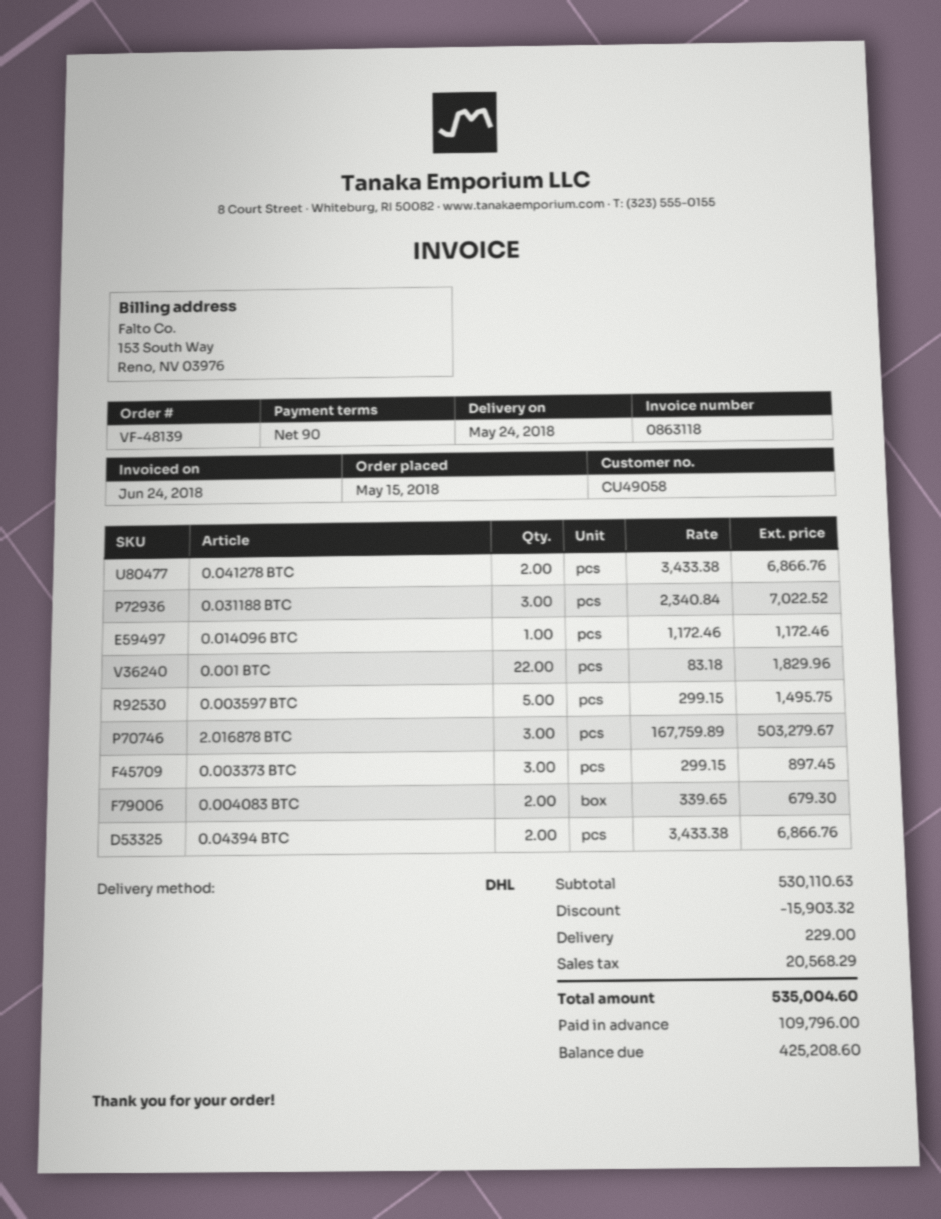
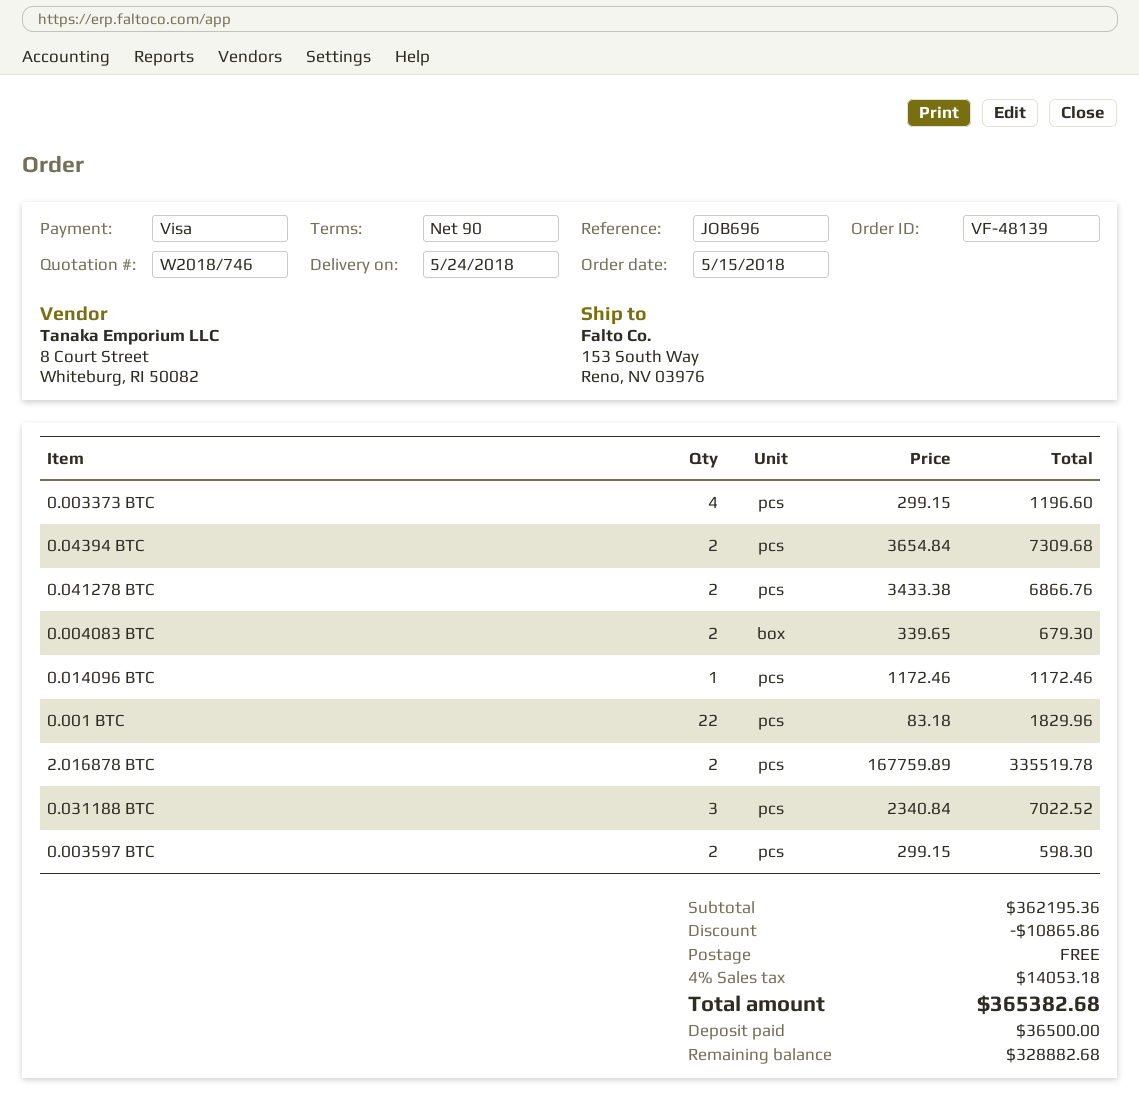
0.003597 BTC: 5 x 299.15 = 1495.75 -> 2 x 299.15 = 598.30
2.016878 BTC: 3 x 167759.89 = 503279.67 -> 2 x 167759.89 = 335519.78
0.003373 BTC: 3 x 299.15 = 897.45 -> 4 x 299.15 = 1196.60
0.04394 BTC: 2 x 3433.38 = 6866.76 -> 2 x 3654.84 = 7309.68
subtotal: 530110.63 -> 362195.36
discount: 15903.32 -> 10865.86
shipping: 229.00 -> 0.00
tax: 20568.29 -> 14053.18
total: 535004.60 -> 365382.68
deposit: 109796.00 -> 36500.00
balance: 425208.60 -> 328882.68

